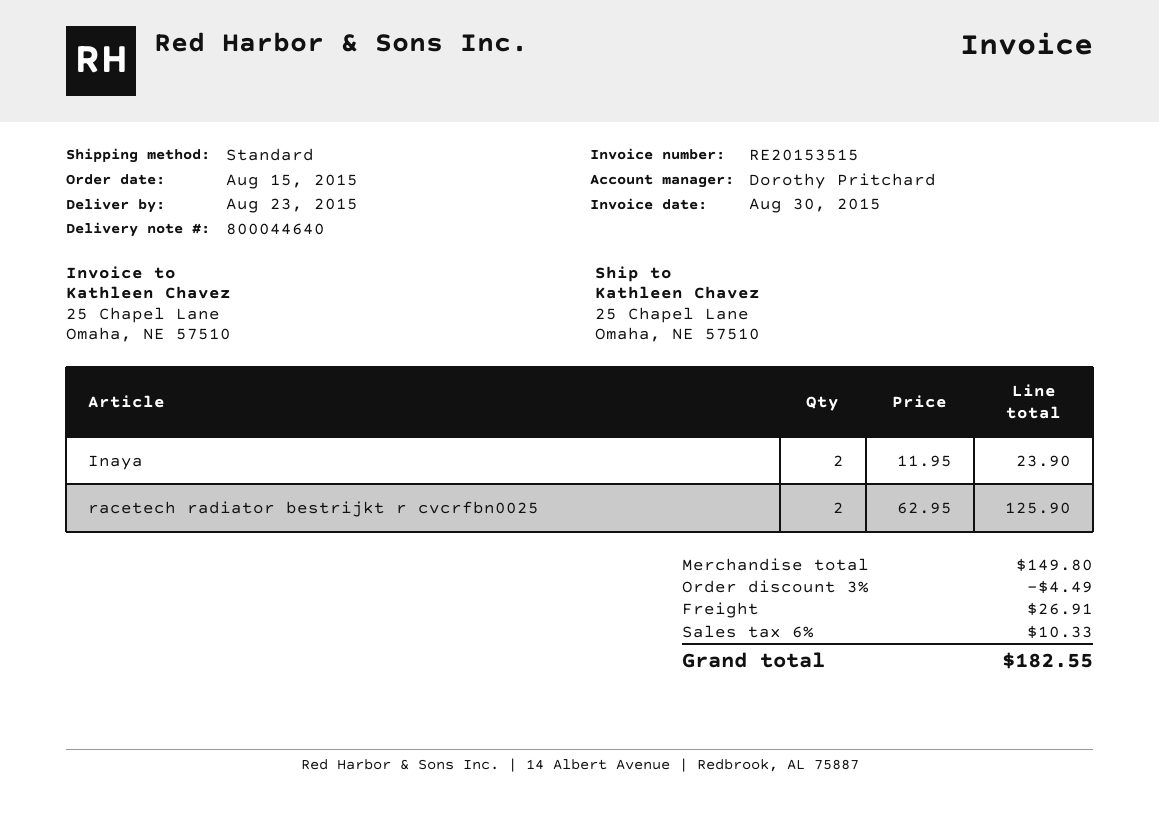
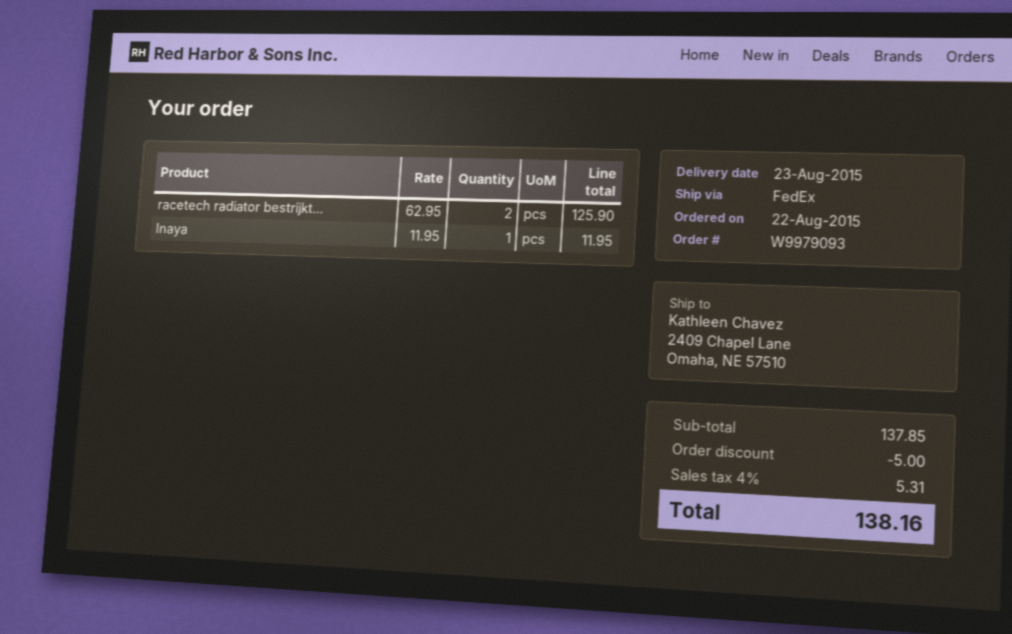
order date: 2015-08-15 -> 2015-08-22
shipping method: standard -> FedEx
ship to: 25 Chapel Lane, Omaha, NE 57510 -> 2409 Chapel Lane, Omaha, NE 57510
Inaya: 2 x 11.95 = 23.90 -> 1 x 11.95 = 11.95
subtotal: 149.80 -> 137.85
discount: 4.49 -> 5.00
shipping: 26.91 -> none
tax: 6% = 10.33 -> 4% = 5.31
total: 182.55 -> 138.16

